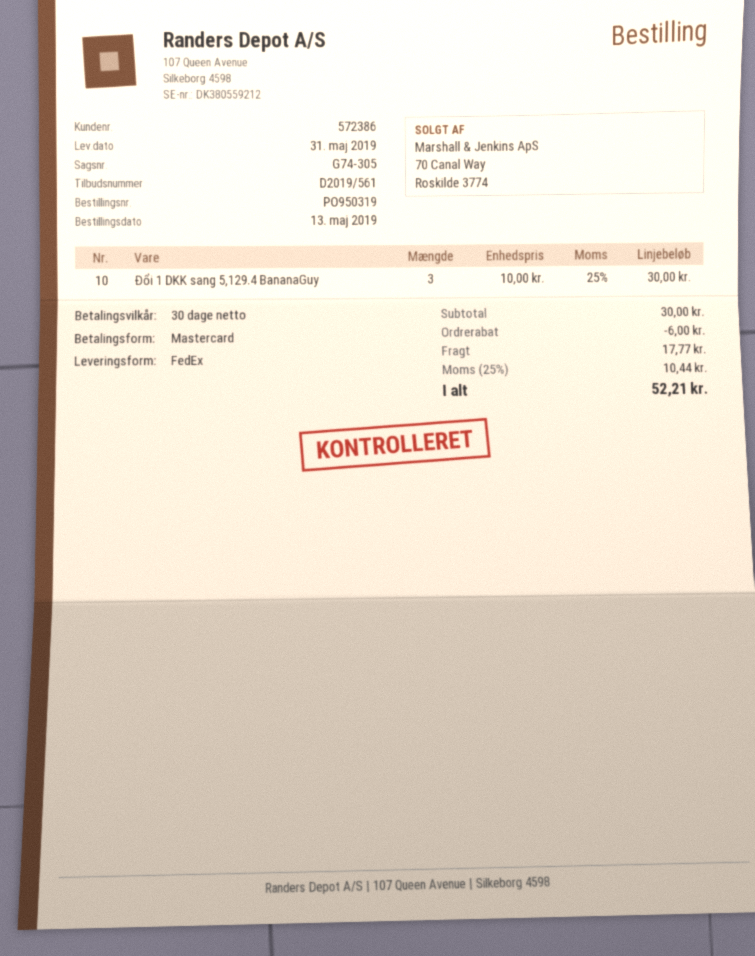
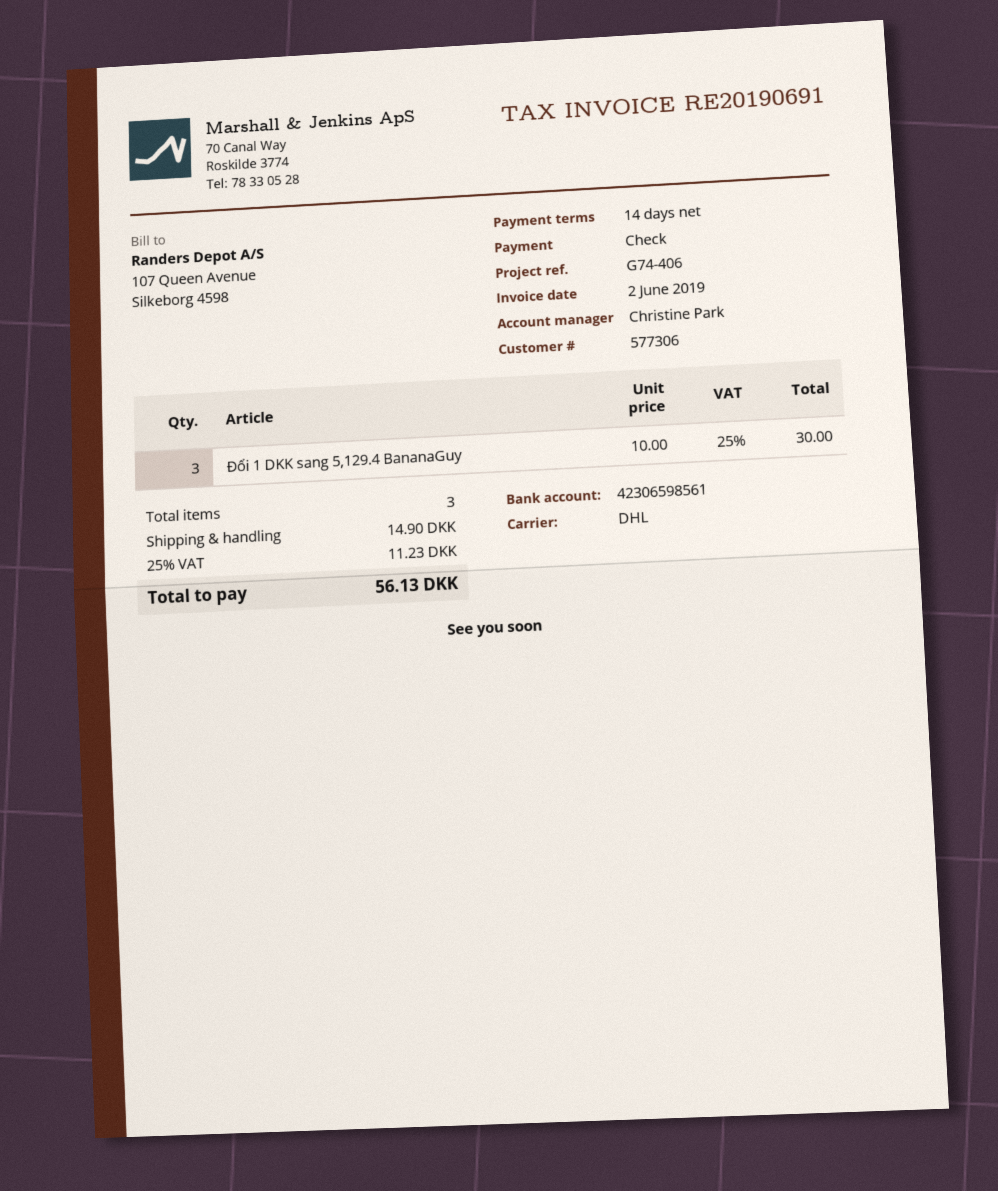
payment terms: 30 days -> 14 days
customer number: 572386 -> 577306
reference: G74-305 -> G74-406
payment method: Mastercard -> cheque
shipping method: FedEx -> DHL
discount: 6.00 -> none
shipping: 17.77 -> 14.90
tax: 25% = 10.44 -> 25% = 11.23
total: 52.21 -> 56.13

